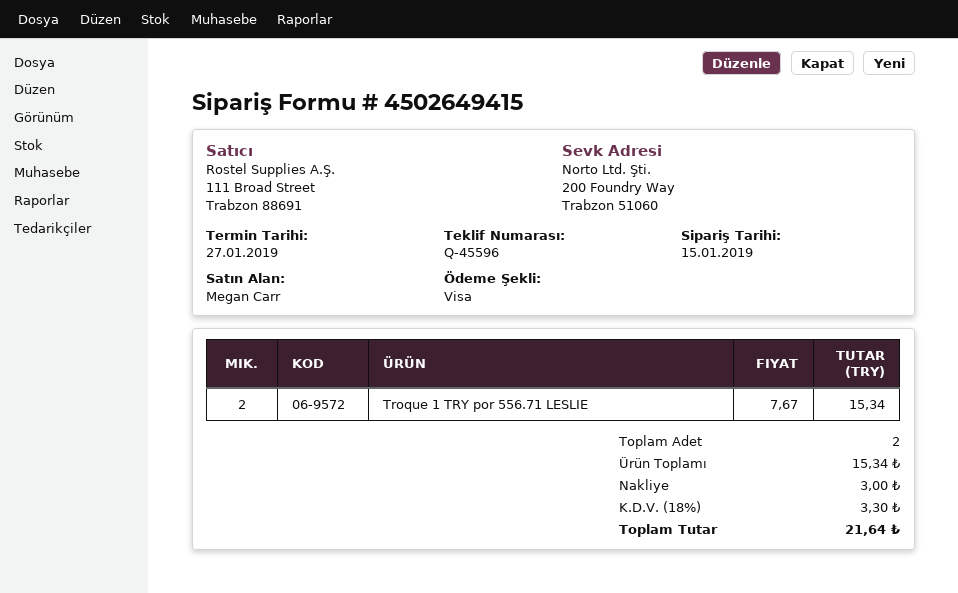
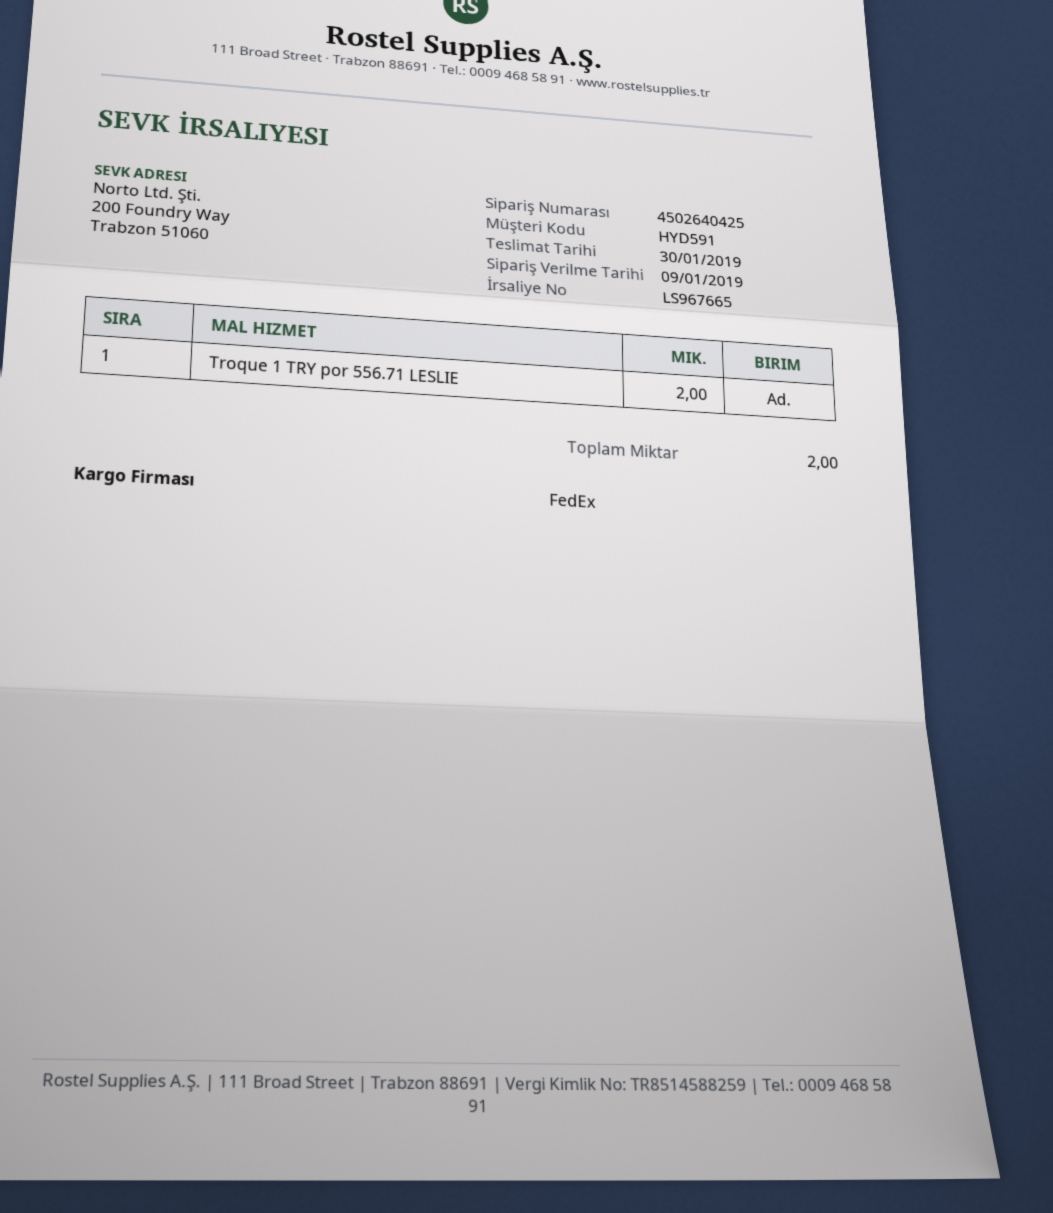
order number: 4502649415 -> 4502640425
order date: 2019-01-15 -> 2019-01-09
delivery date: 2019-01-27 -> 2019-01-30

